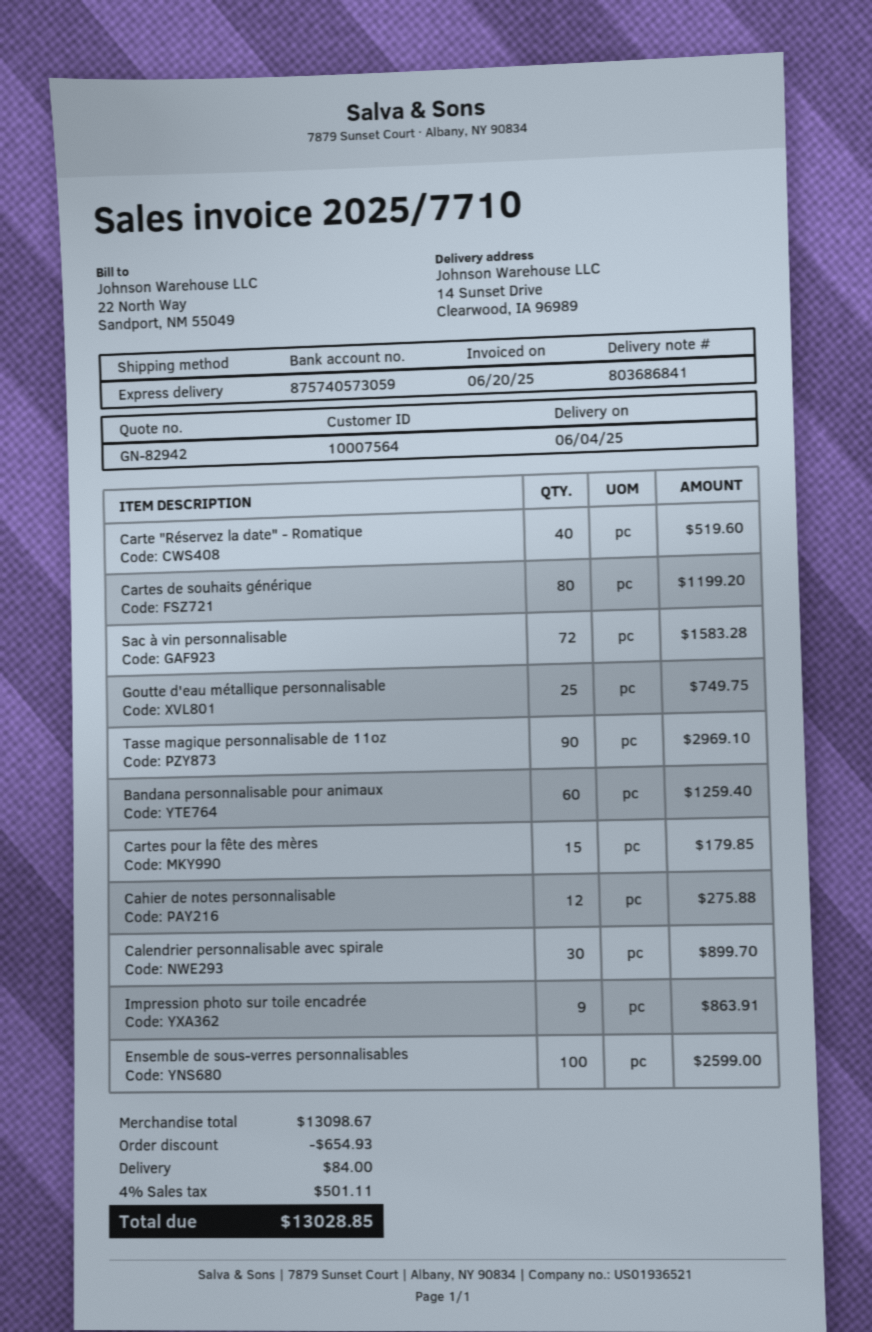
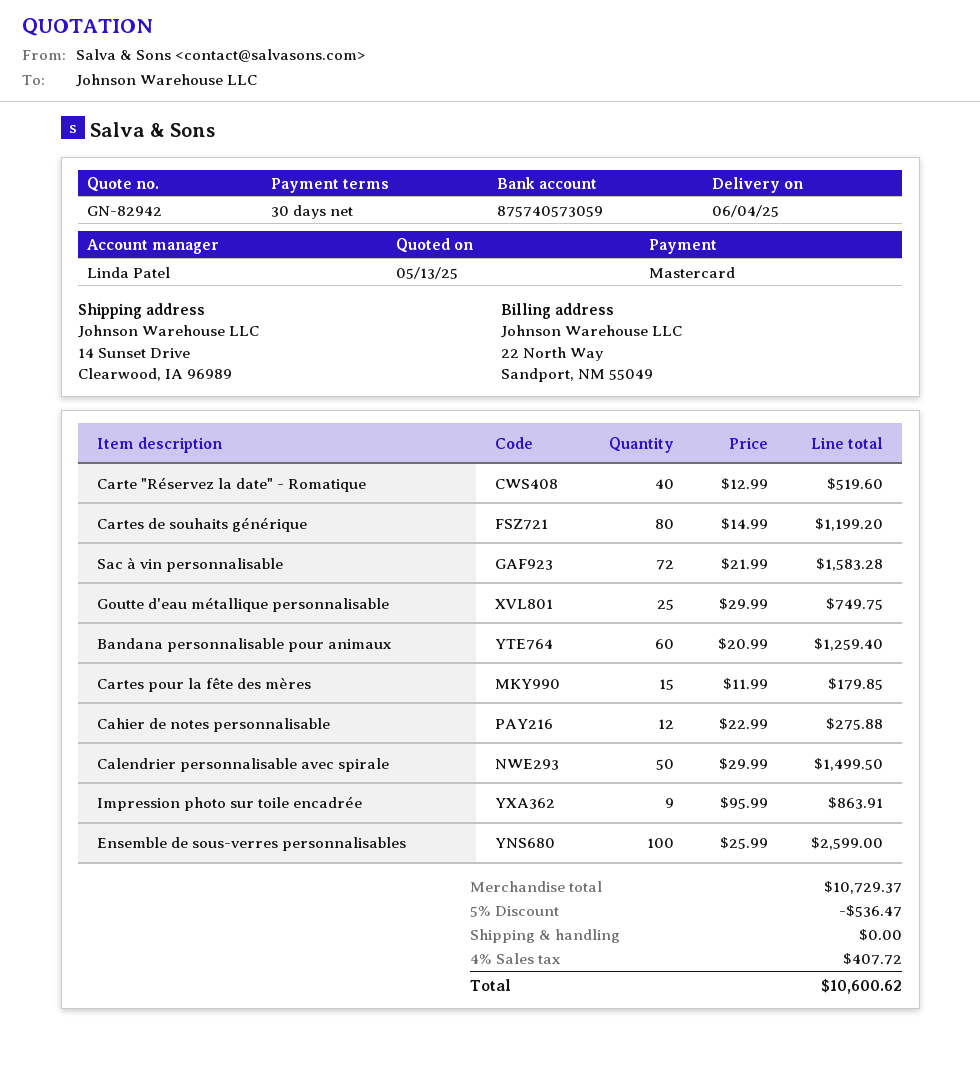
Tasse magique personnalisable de 11oz: 90 for 2969.10 -> none
Calendrier personnalisable avec spirale: 30 for 899.70 -> 50 for 1499.50
subtotal: 13098.67 -> 10729.37
discount: 654.93 -> 536.47
shipping: 84.00 -> 0.00
tax: 4% = 501.11 -> 4% = 407.72
total: 13028.85 -> 10600.62

